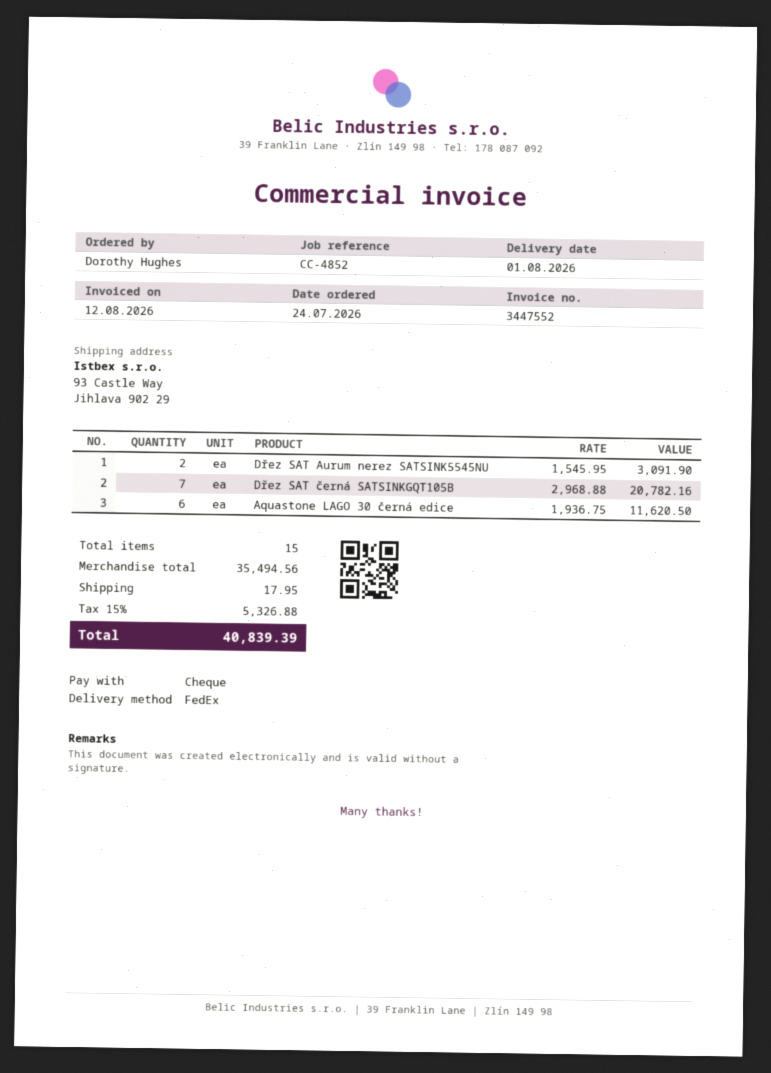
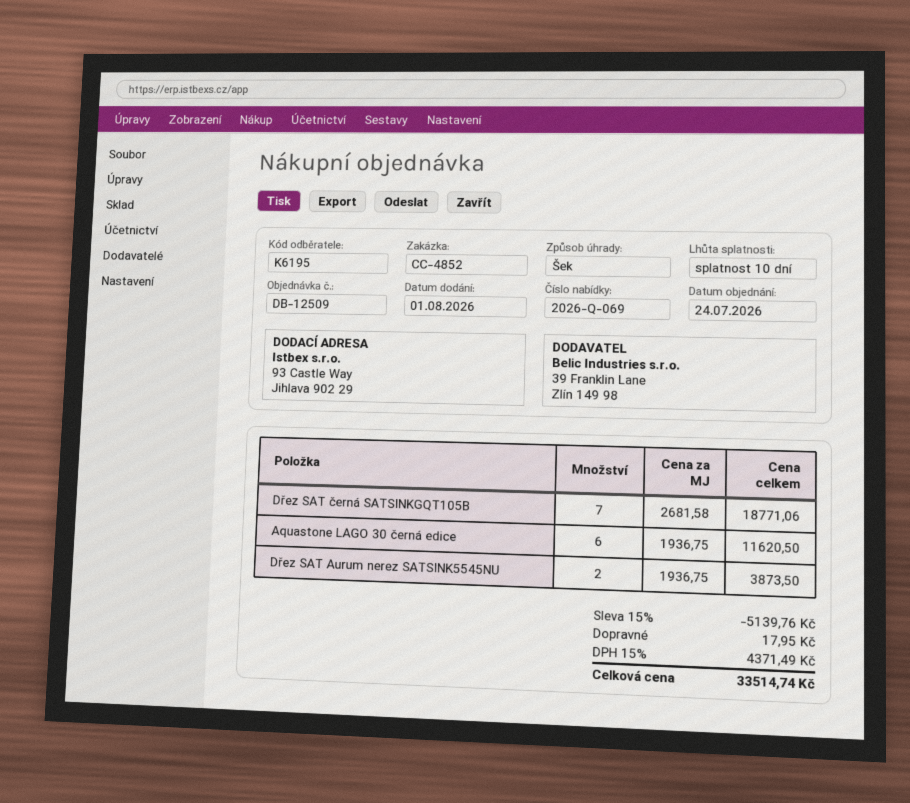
Dřez SAT Aurum nerez SATSINK5545NU: 2 x 1545.95 = 3091.90 -> 2 x 1936.75 = 3873.50
Dřez SAT černá SATSINKGQT105B: 7 x 2968.88 = 20782.16 -> 7 x 2681.58 = 18771.06
discount: none -> 15% = 5139.76
tax: 15% = 5326.88 -> 15% = 4371.49
total: 40839.39 -> 33514.74

